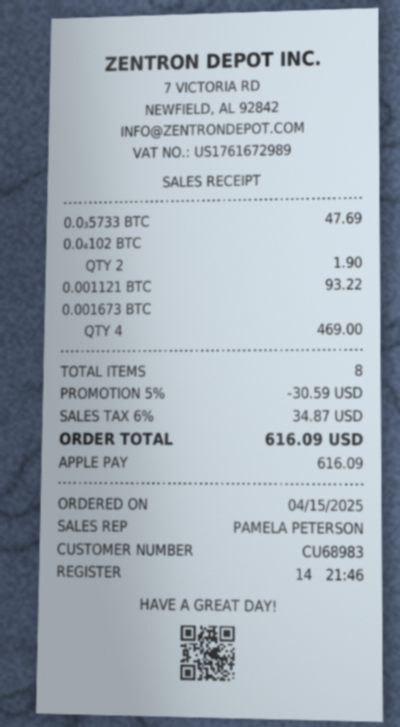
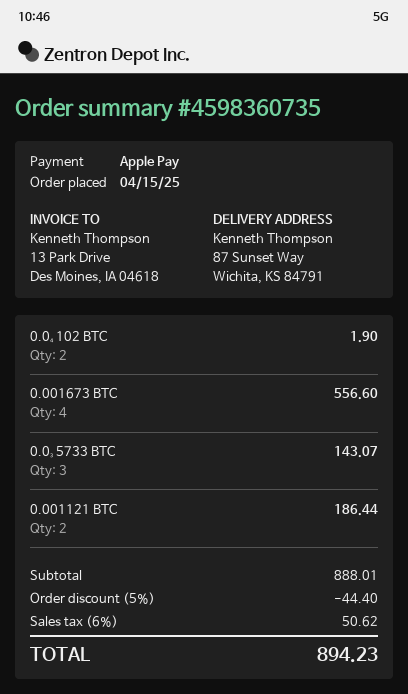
0.0₃5733 BTC: 1 for 47.69 -> 3 for 143.07
0.001121 BTC: 1 for 93.22 -> 2 for 186.44
0.001673 BTC: 4 for 469.00 -> 4 for 556.60
discount: 5% = 30.59 -> 5% = 44.40
tax: 6% = 34.87 -> 6% = 50.62
total: 616.09 -> 894.23

